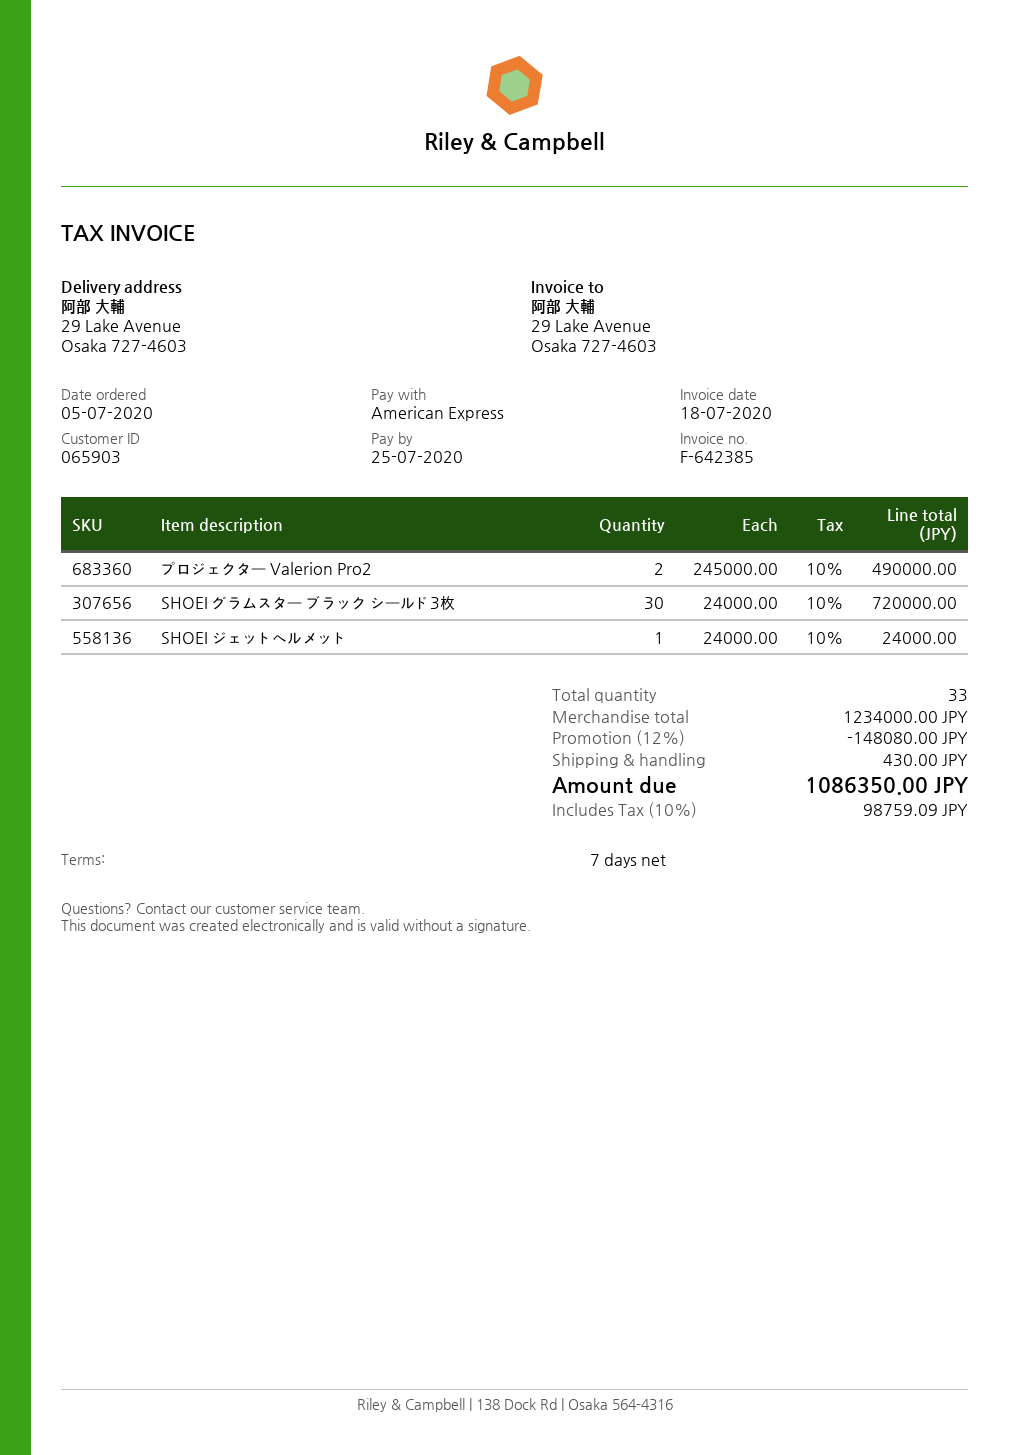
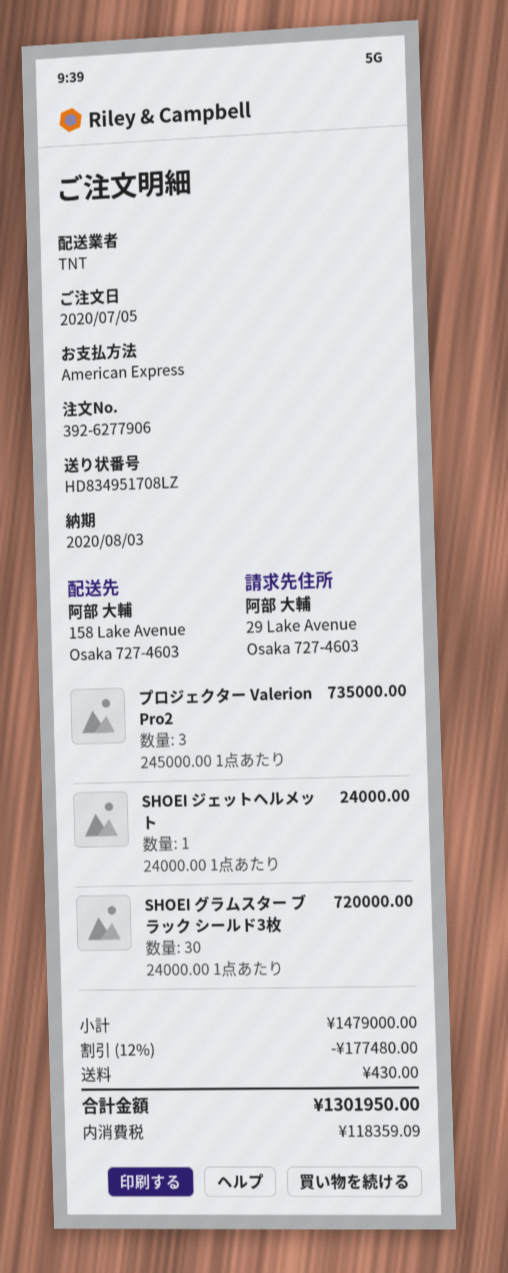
ship to: 29 Lake Avenue, Osaka 727-4603 -> 158 Lake Avenue, Osaka 727-4603
プロジェクター Valerion Pro2: 2 x 245000.00 = 490000.00 -> 3 x 245000.00 = 735000.00
subtotal: 1234000.00 -> 1479000.00
discount: 12% = 148080.00 -> 12% = 177480.00
tax: 98759.09 -> 118359.09
total: 1086350.00 -> 1301950.00

